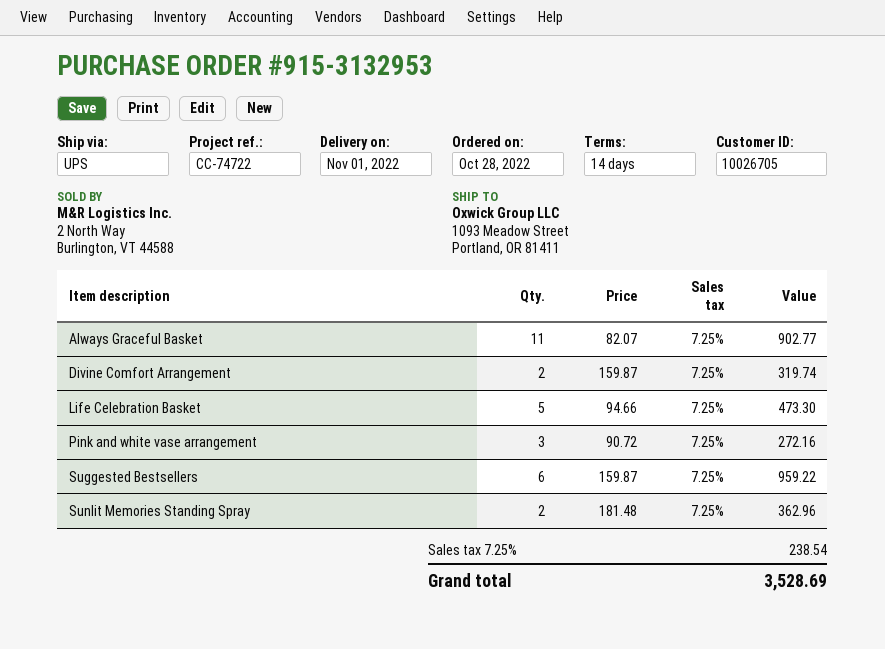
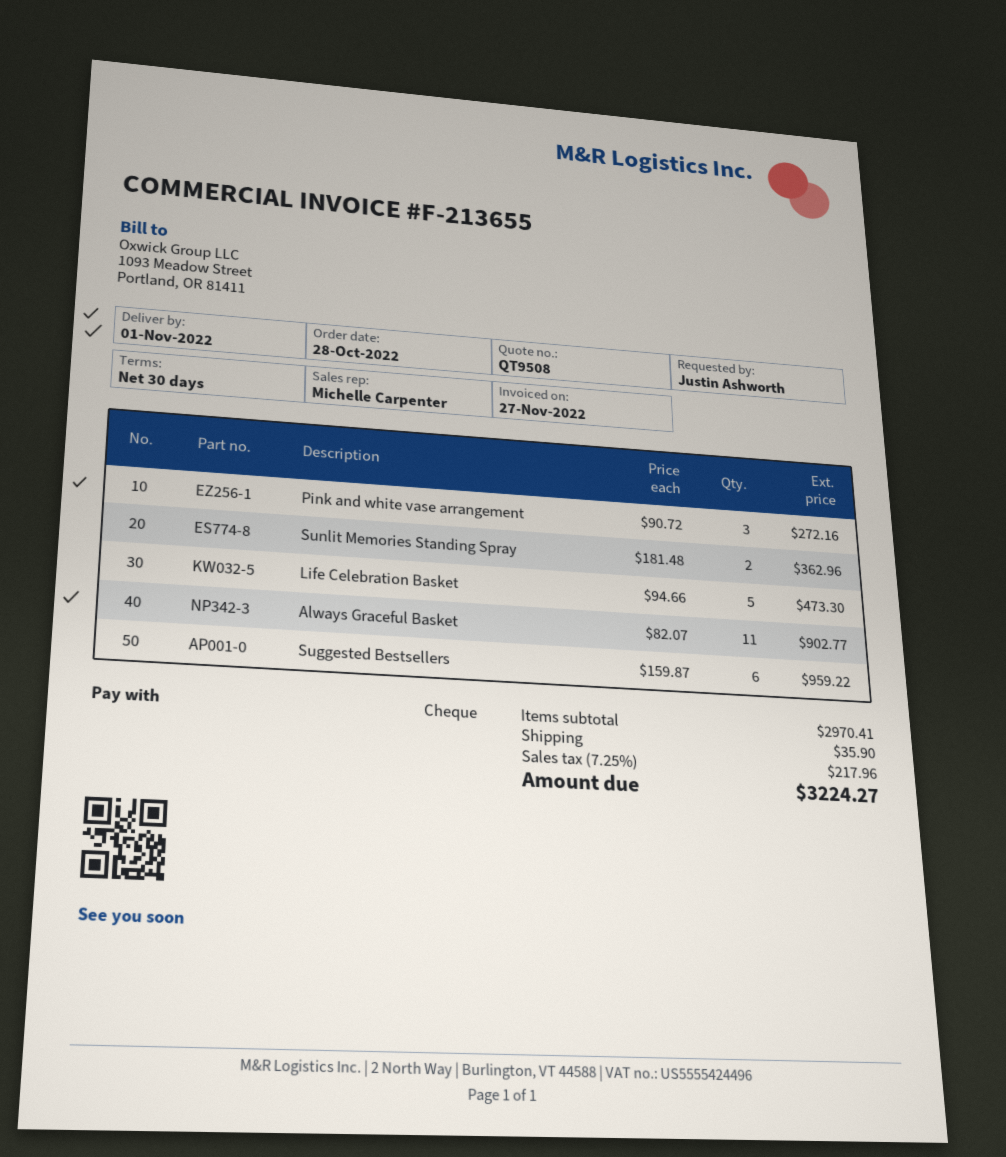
payment terms: 14 days -> 30 days
Divine Comfort Arrangement: 2 x 159.87 = 319.74 -> none
shipping: none -> 35.90
tax: 7.25% = 238.54 -> 7.25% = 217.96
total: 3528.69 -> 3224.27

